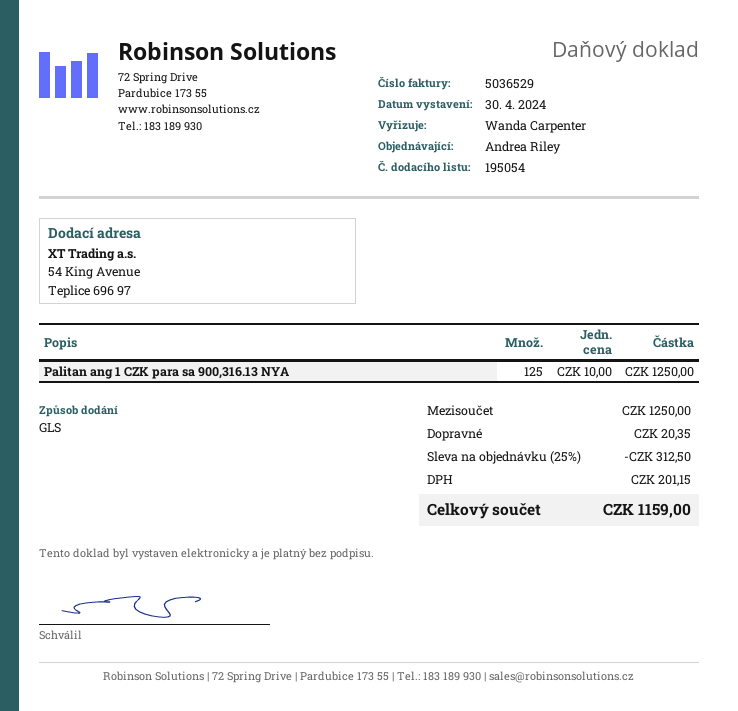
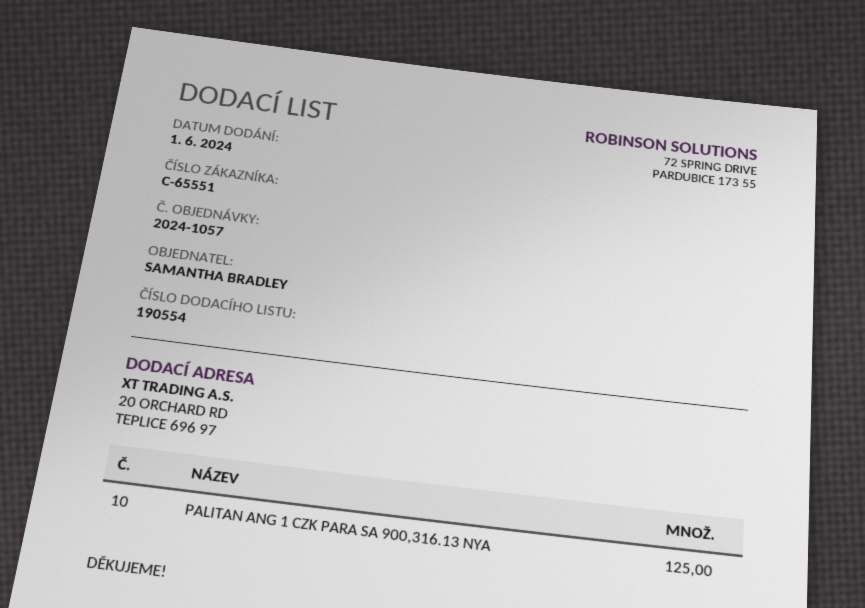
delivery note number: 195054 -> 190554
ordered by: Andrea Riley -> SAMANTHA BRADLEY
ship to: 54 King Avenue, Teplice 696 97 -> 20 ORCHARD RD, TEPLICE 696 97

